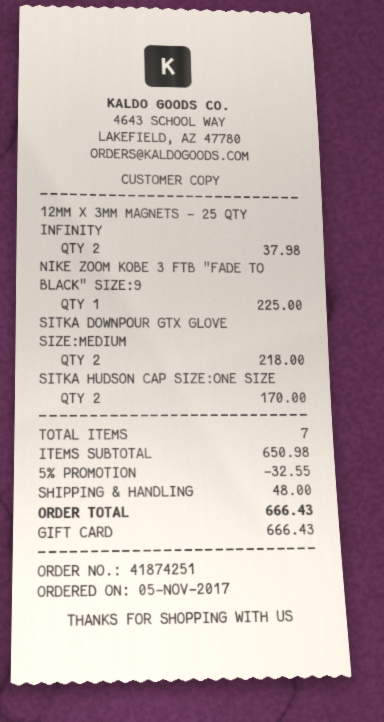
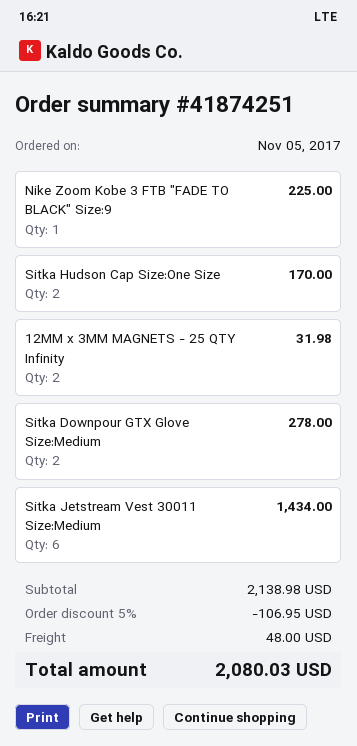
12MM X 3MM MAGNETS - 25 QTY INFINITY: 2 for 37.98 -> 2 for 31.98
SITKA DOWNPOUR GTX GLOVE SIZE:MEDIUM: 2 for 218.00 -> 2 for 278.00
Sitka Jetstream Vest 30011 Size:Medium: none -> 6 for 1434.00
subtotal: 650.98 -> 2138.98
discount: 5% = 32.55 -> 5% = 106.95
total: 666.43 -> 2080.03

